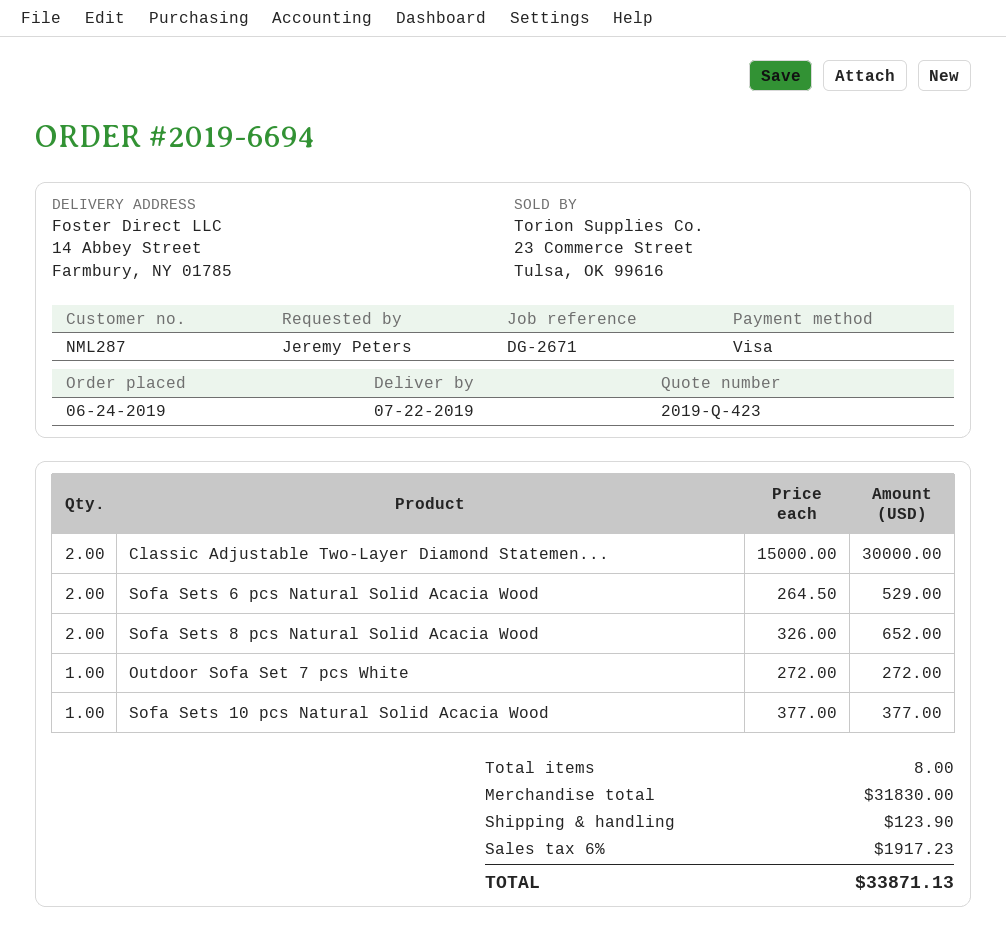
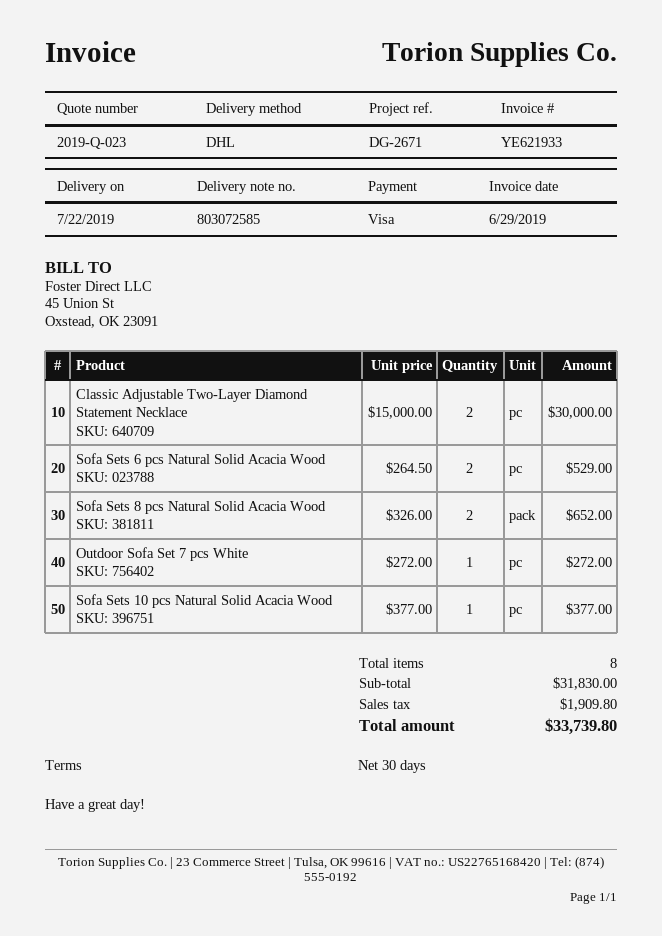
quote number: 2019-Q-423 -> 2019-Q-023
shipping: 123.90 -> none
tax: 1917.23 -> 1909.80
total: 33871.13 -> 33739.80

